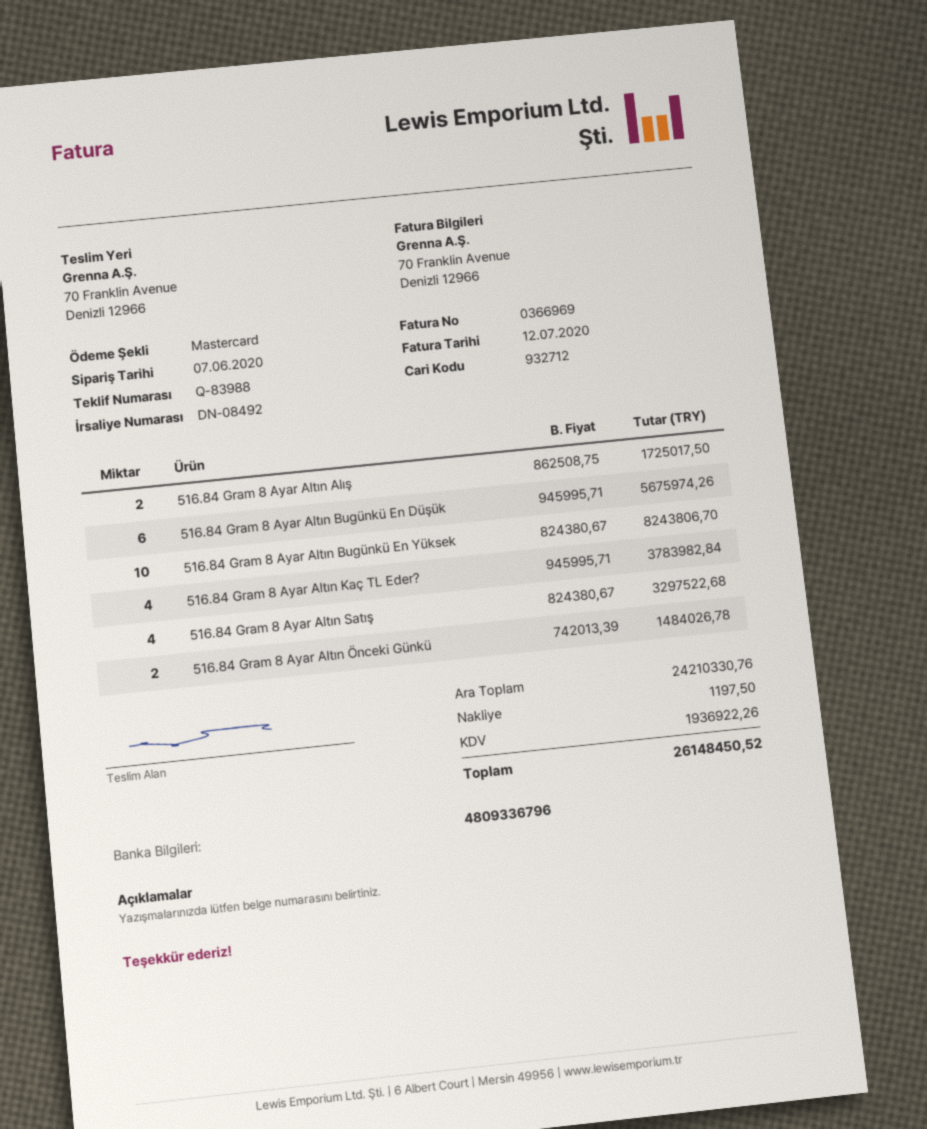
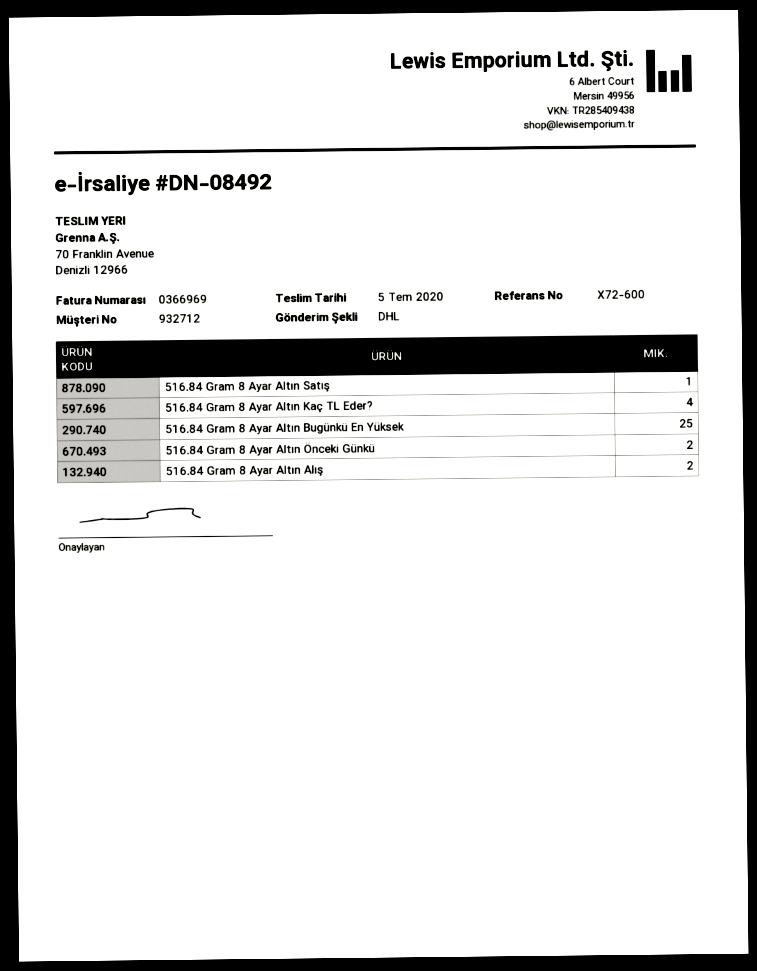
516.84 Gram 8 Ayar Altın Bugünkü En Düşük: 6 -> none
516.84 Gram 8 Ayar Altın Bugünkü En Yüksek: 10 -> 25
516.84 Gram 8 Ayar Altın Satış: 4 -> 1

